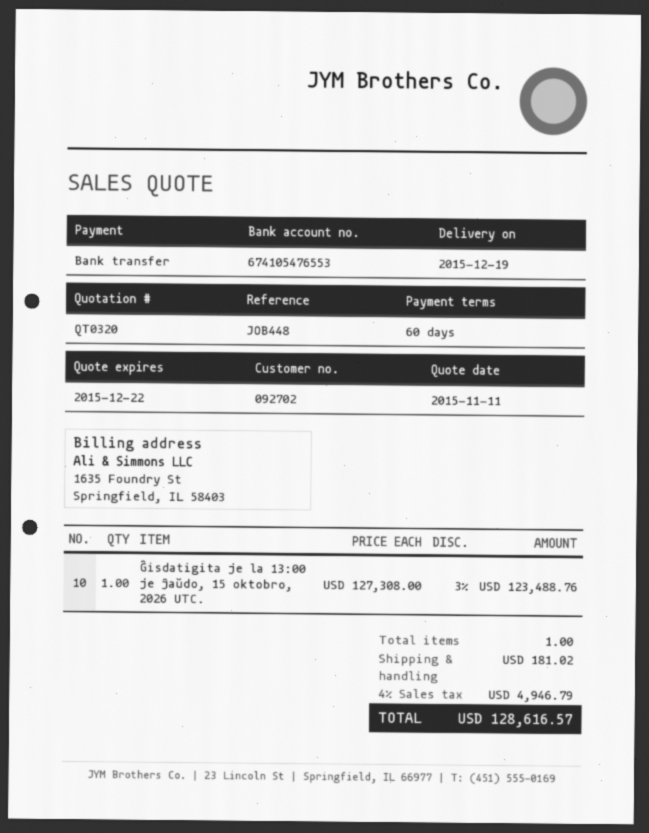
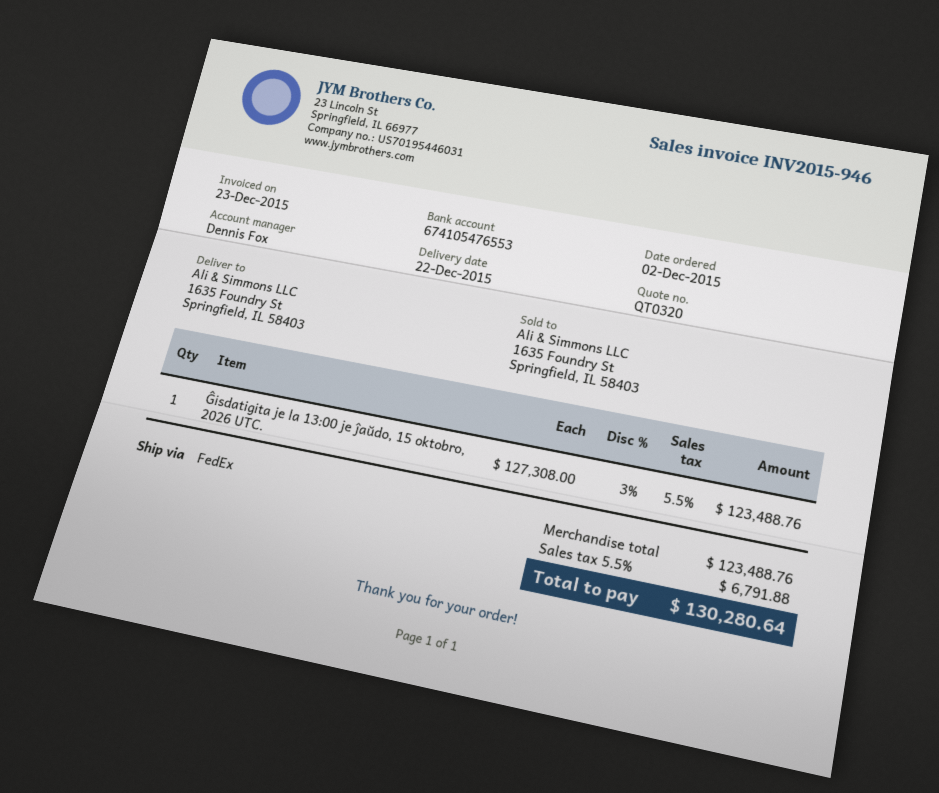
delivery date: 2015-12-19 -> 2015-12-22
shipping: 181.02 -> none
tax: 4% = 4946.79 -> 5.5% = 6791.88
total: 128616.57 -> 130280.64

